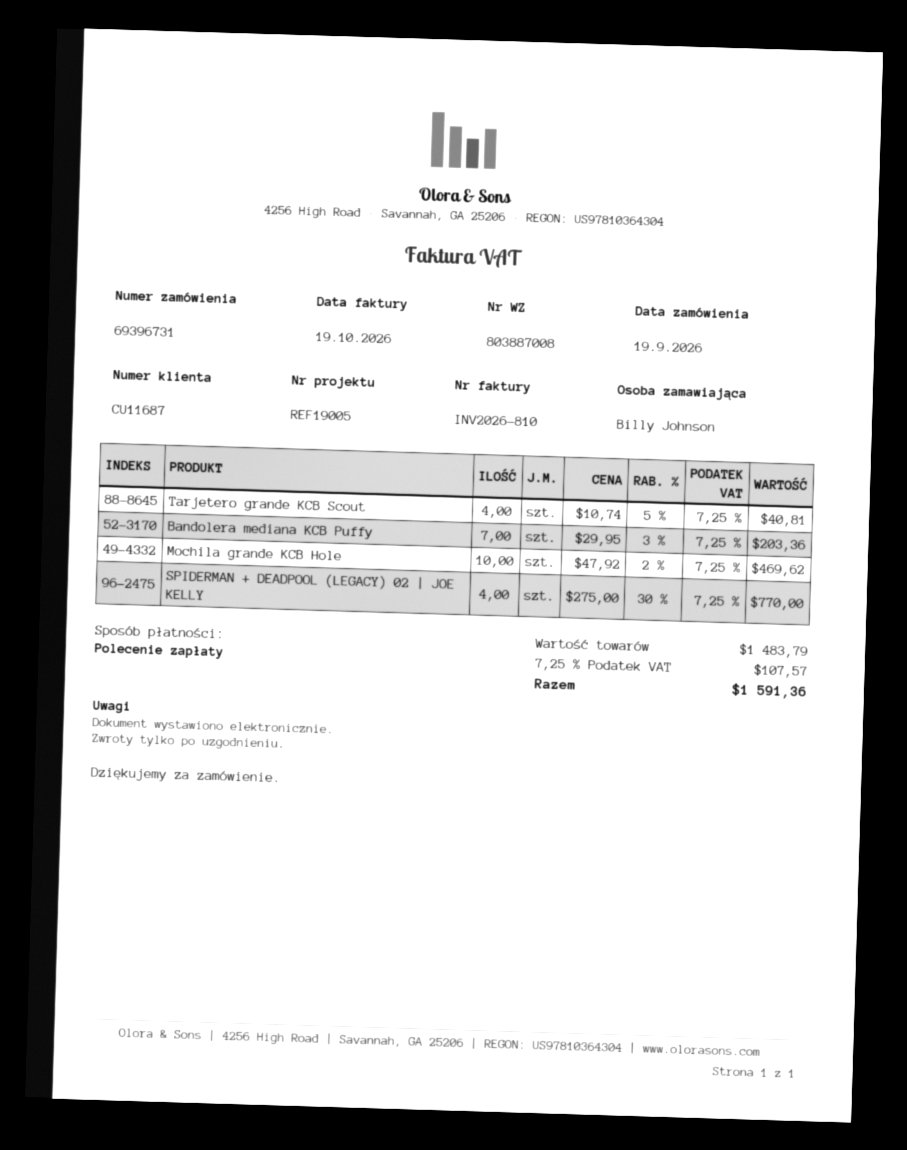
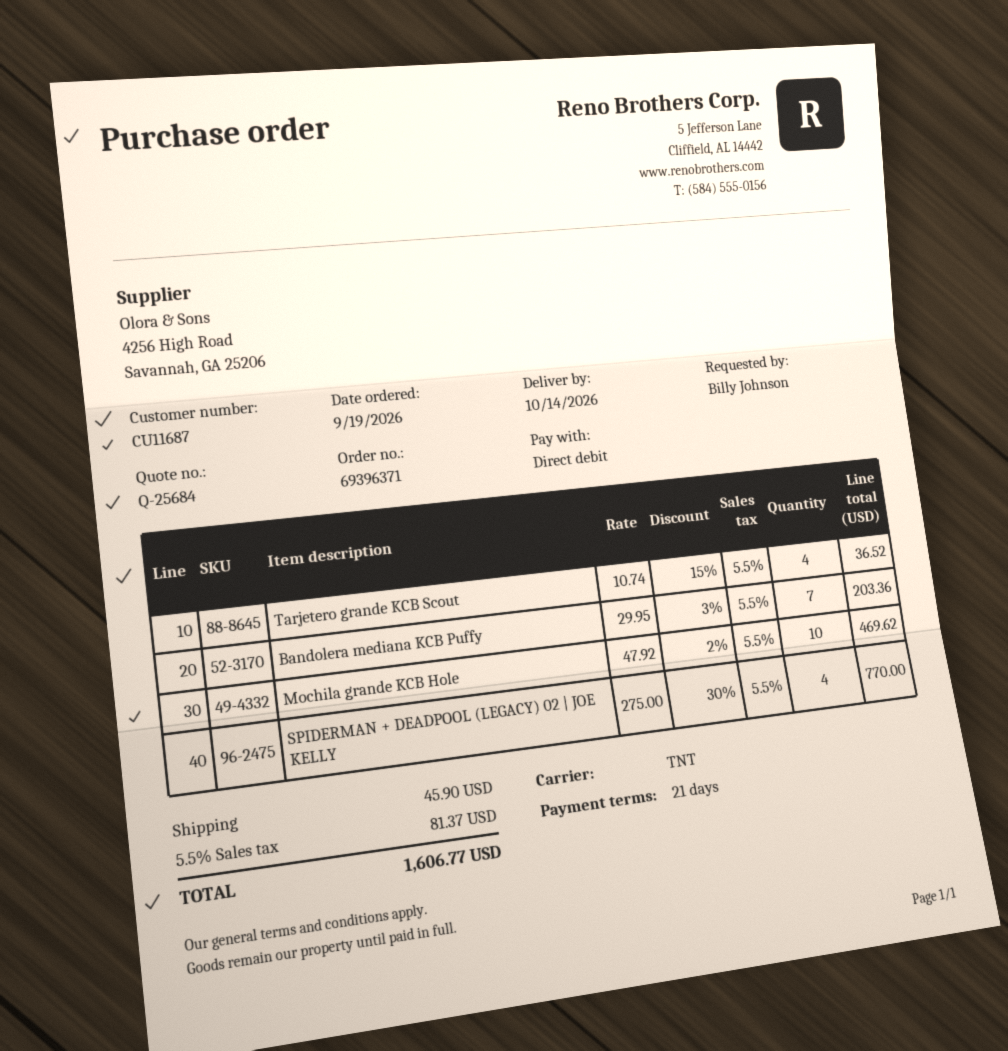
order number: 69396731 -> 69396371
Tarjetero grande KCB Scout: 4 x 10.74 - 5% = 40.81 -> 4 x 10.74 - 15% = 36.52
shipping: none -> 45.90
tax: 7.25% = 107.57 -> 5.5% = 81.37
total: 1591.36 -> 1606.77

